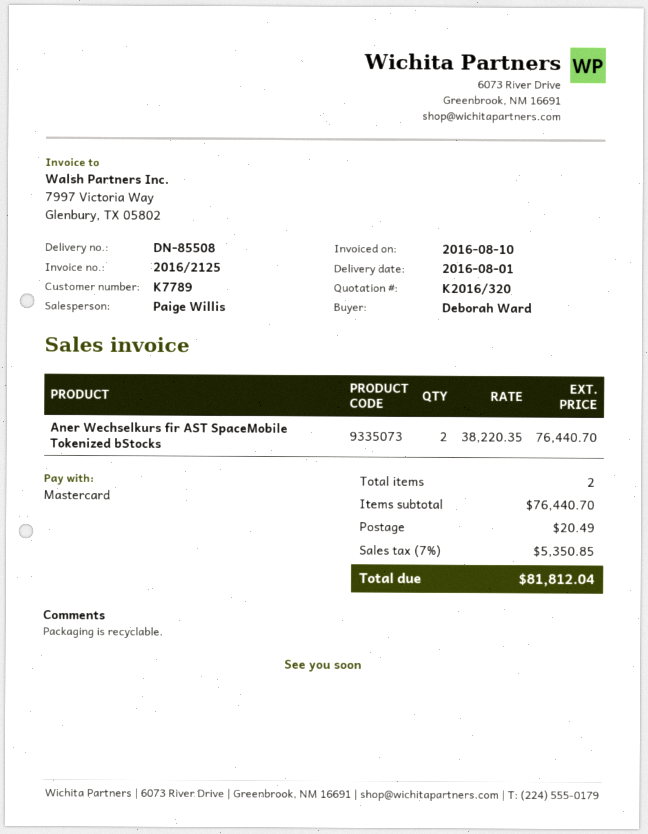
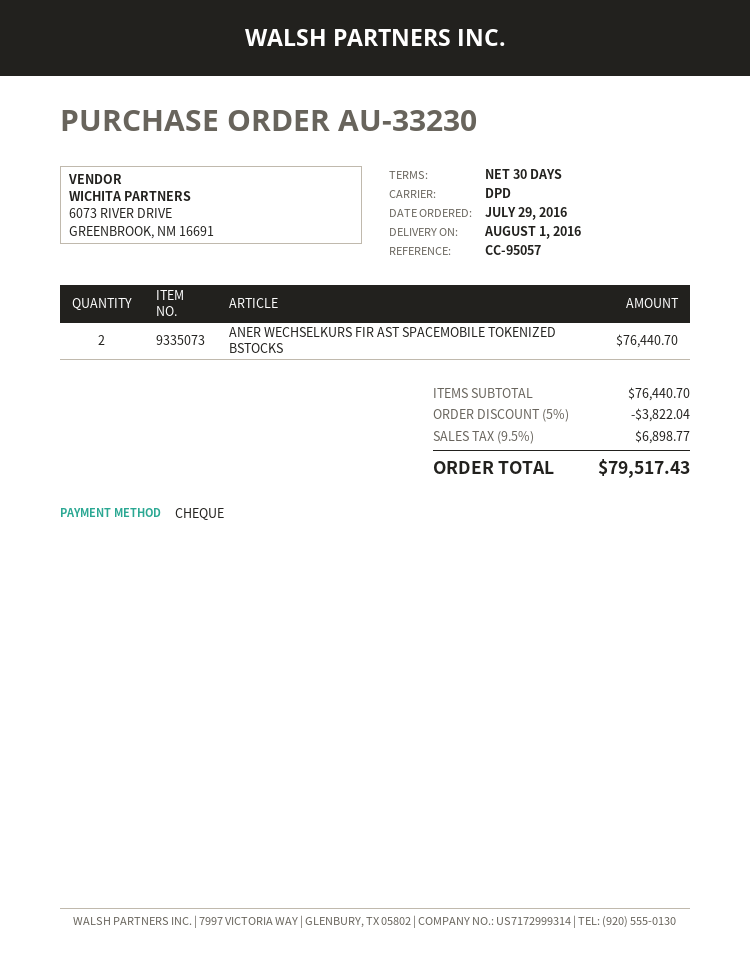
payment method: Mastercard -> cheque
discount: none -> 5% = 3822.04
shipping: 20.49 -> none
tax: 7% = 5350.85 -> 9.5% = 6898.77
total: 81812.04 -> 79517.43

